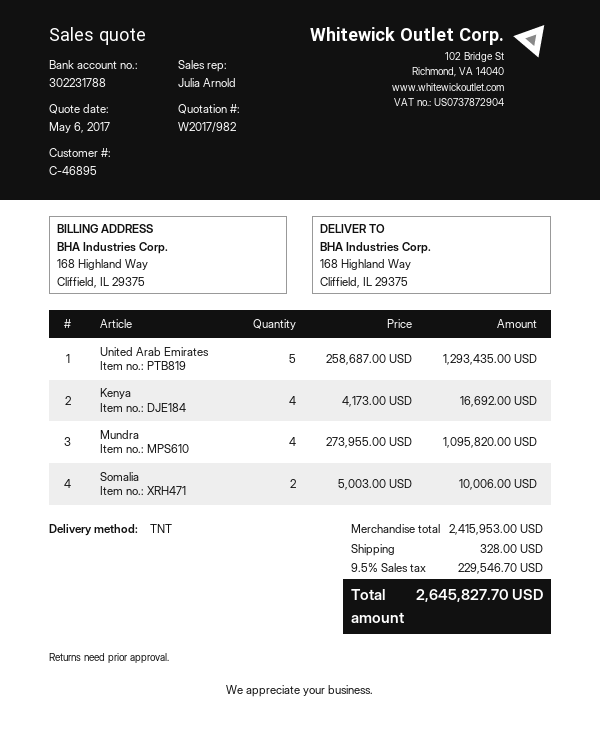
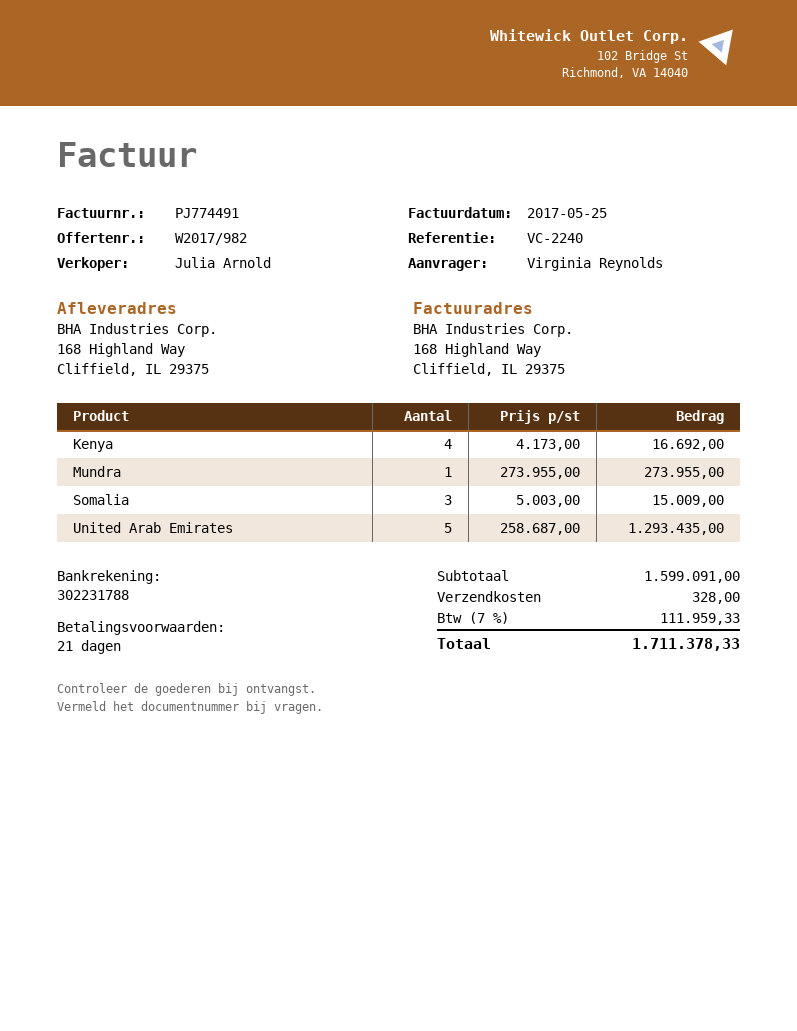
Mundra: 4 x 273955.00 = 1095820.00 -> 1 x 273955.00 = 273955.00
Somalia: 2 x 5003.00 = 10006.00 -> 3 x 5003.00 = 15009.00
subtotal: 2415953.00 -> 1599091.00
tax: 9.5% = 229546.70 -> 7% = 111959.33
total: 2645827.70 -> 1711378.33

